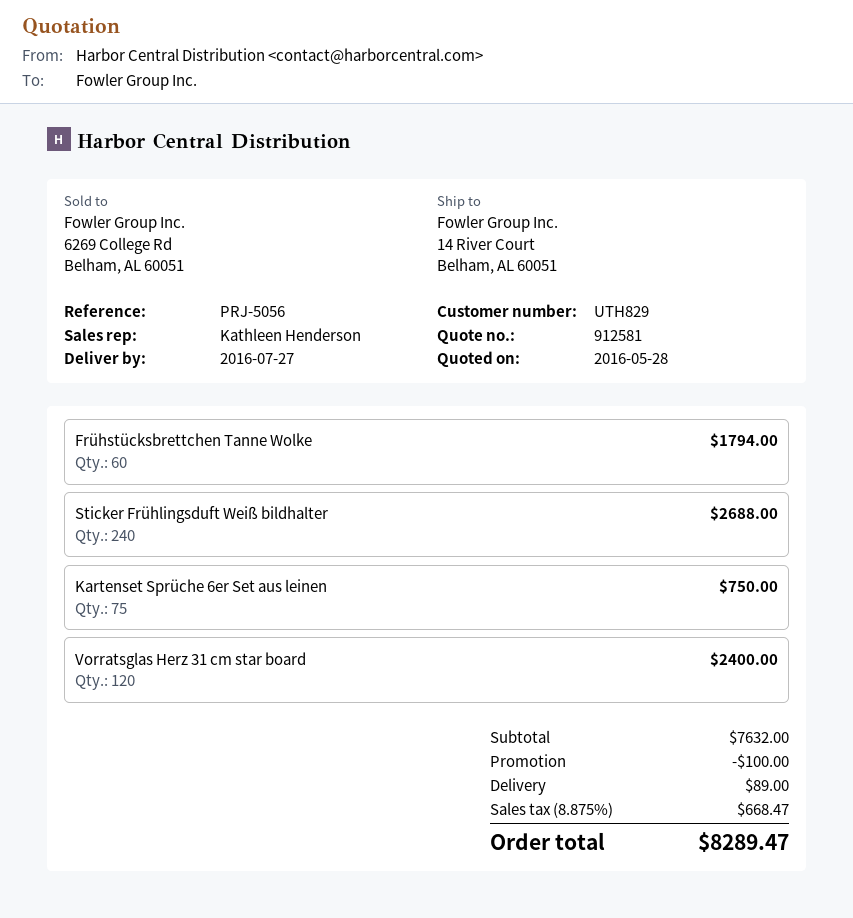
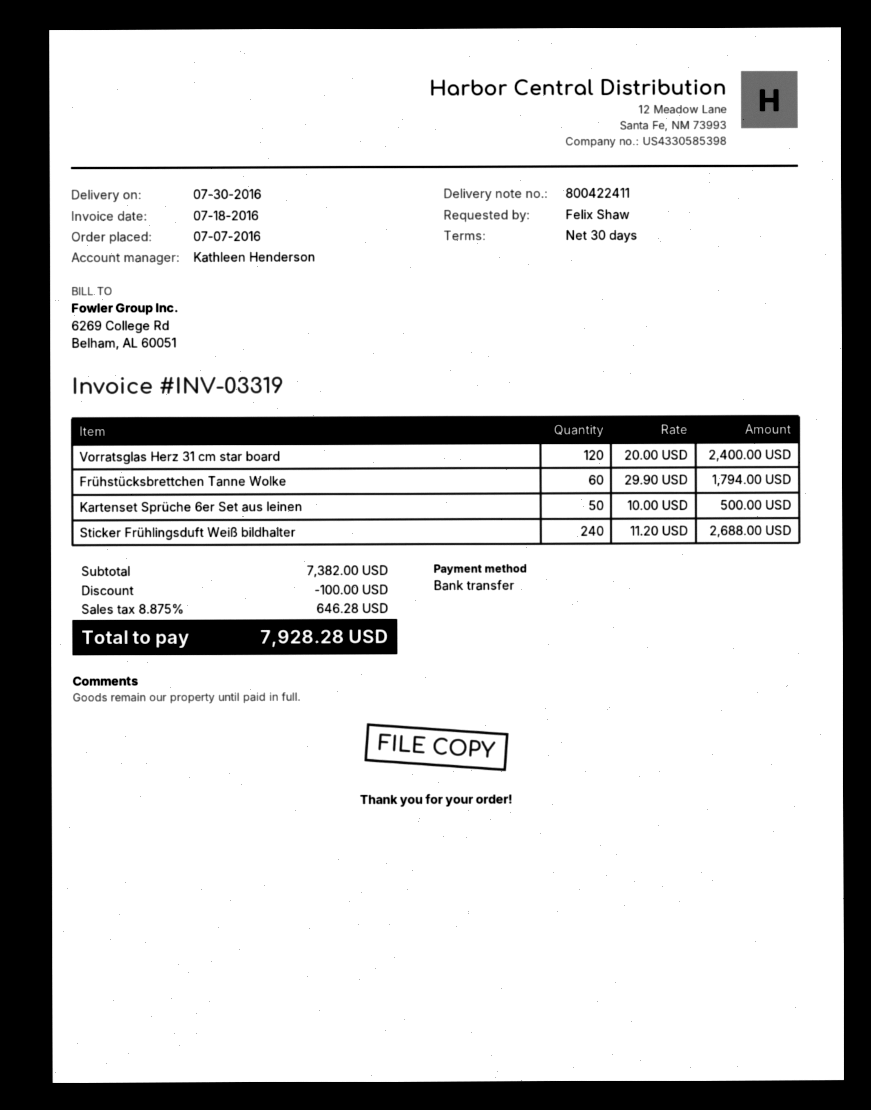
delivery date: 2016-07-27 -> 2016-07-30
Kartenset Sprüche 6er Set aus leinen: 75 for 750.00 -> 50 for 500.00
subtotal: 7632.00 -> 7382.00
shipping: 89.00 -> none
tax: 8.875% = 668.47 -> 8.875% = 646.28
total: 8289.47 -> 7928.28

